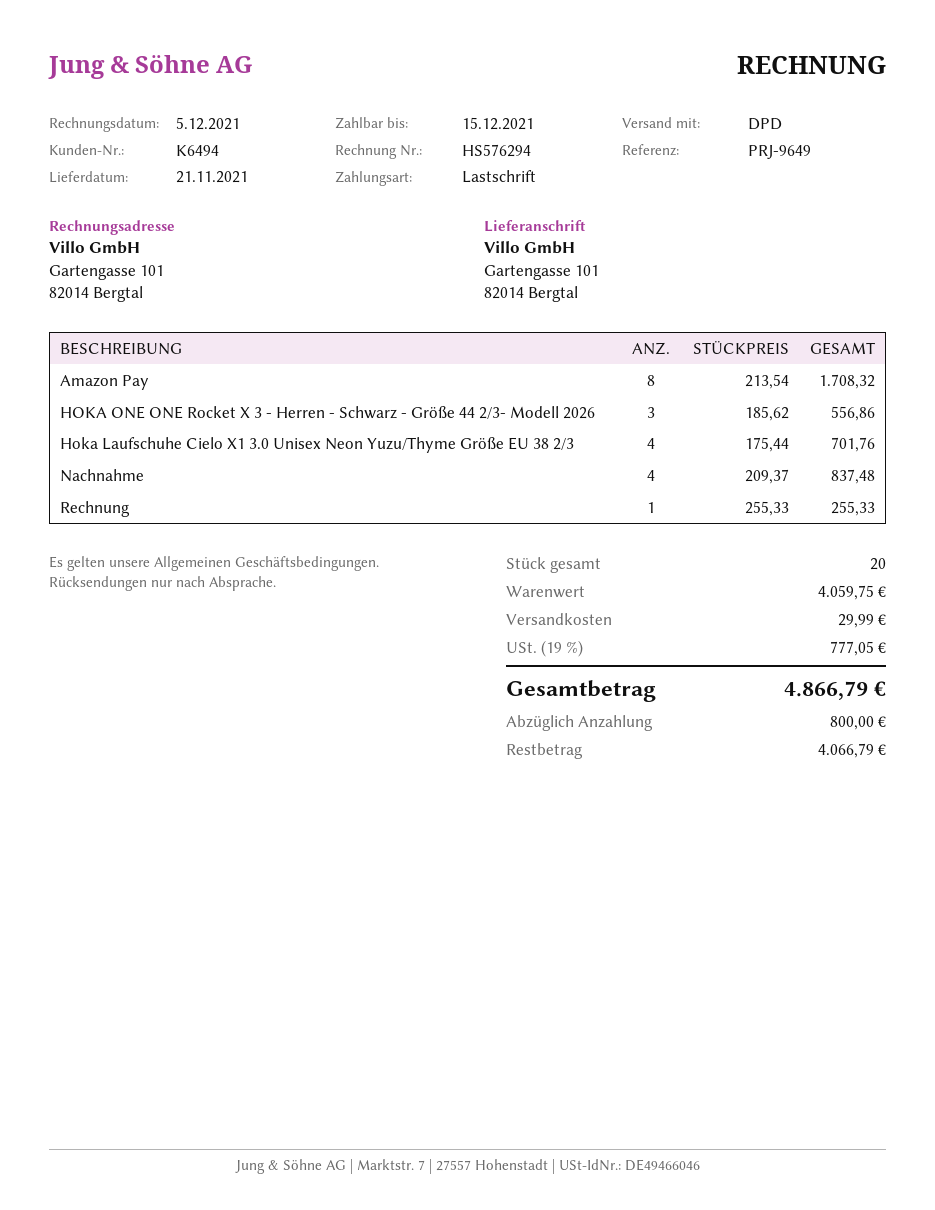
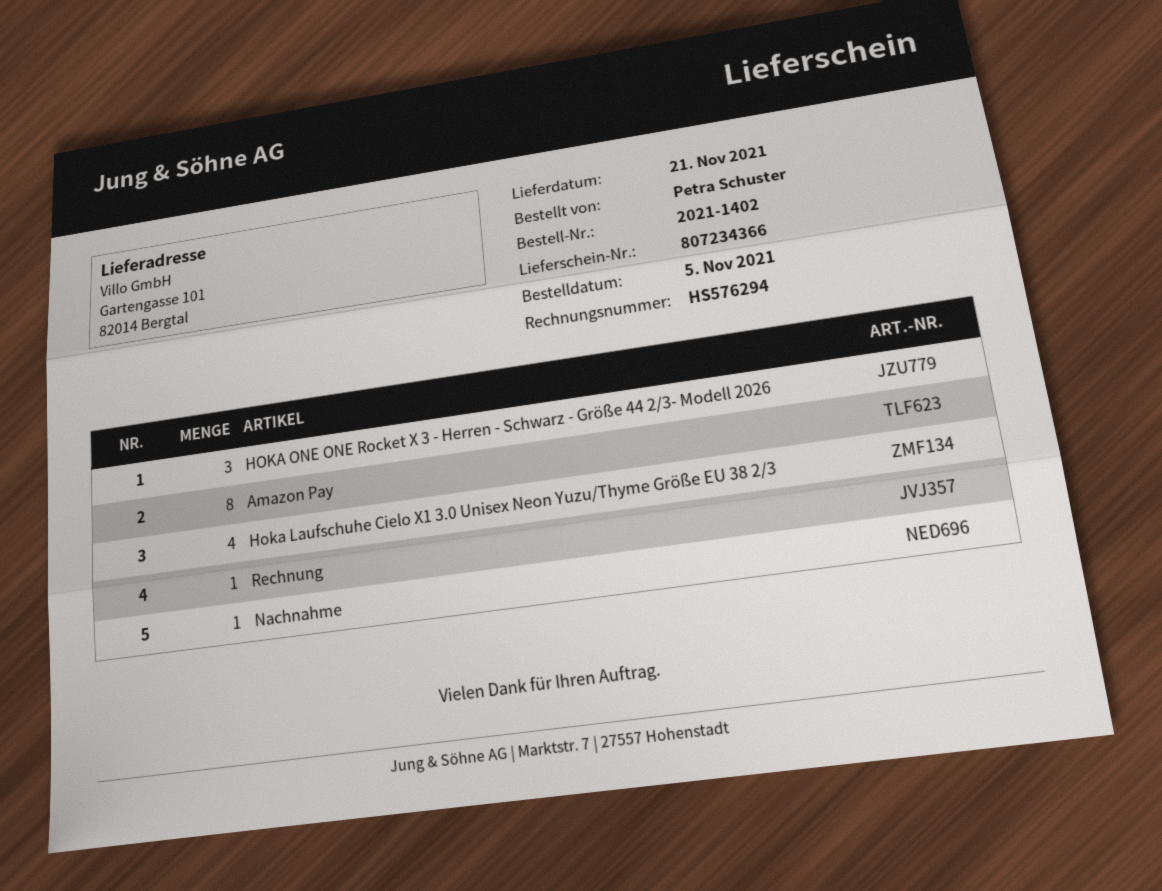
Nachnahme: 4 -> 1

